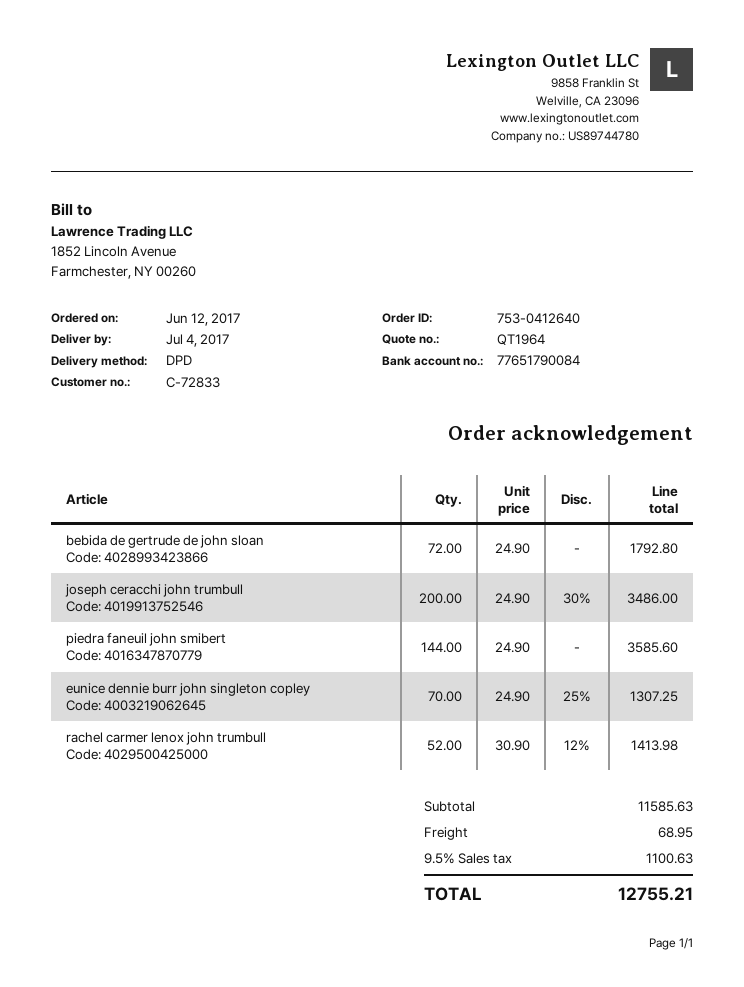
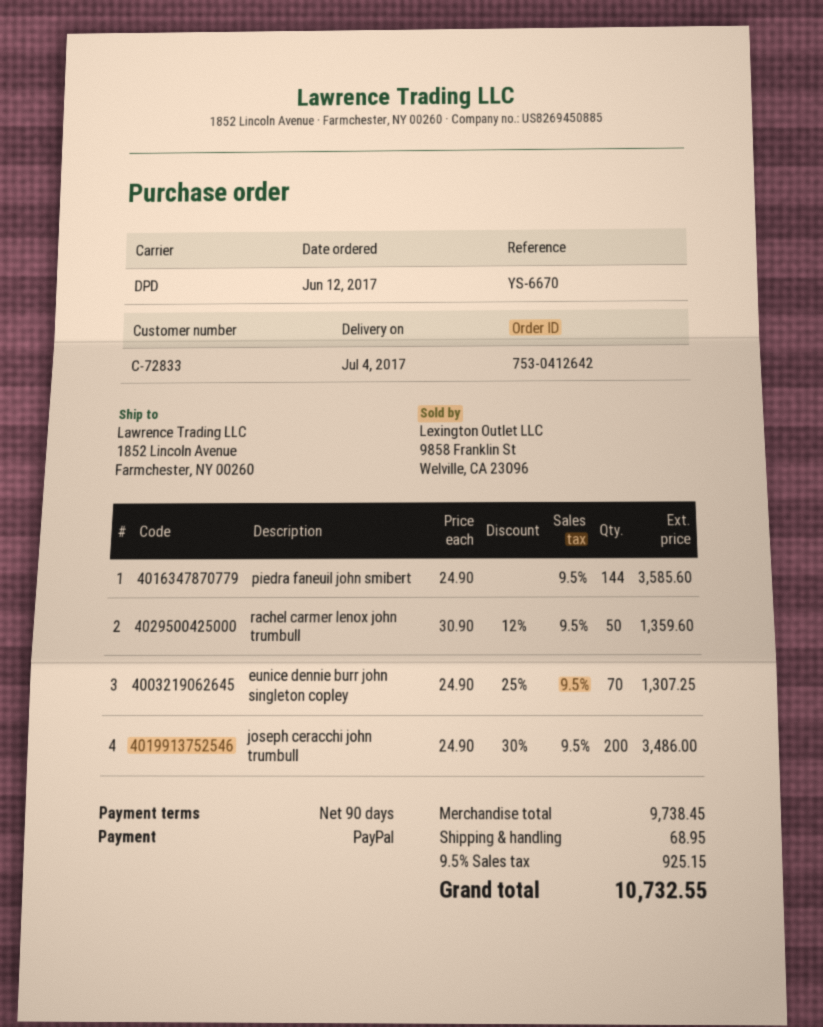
order number: 753-0412640 -> 753-0412642
bebida de gertrude de john sloan: 72 x 24.90 = 1792.80 -> none
rachel carmer lenox john trumbull: 52 x 30.90 - 12% = 1413.98 -> 50 x 30.90 - 12% = 1359.60
subtotal: 11585.63 -> 9738.45
tax: 9.5% = 1100.63 -> 9.5% = 925.15
total: 12755.21 -> 10732.55

